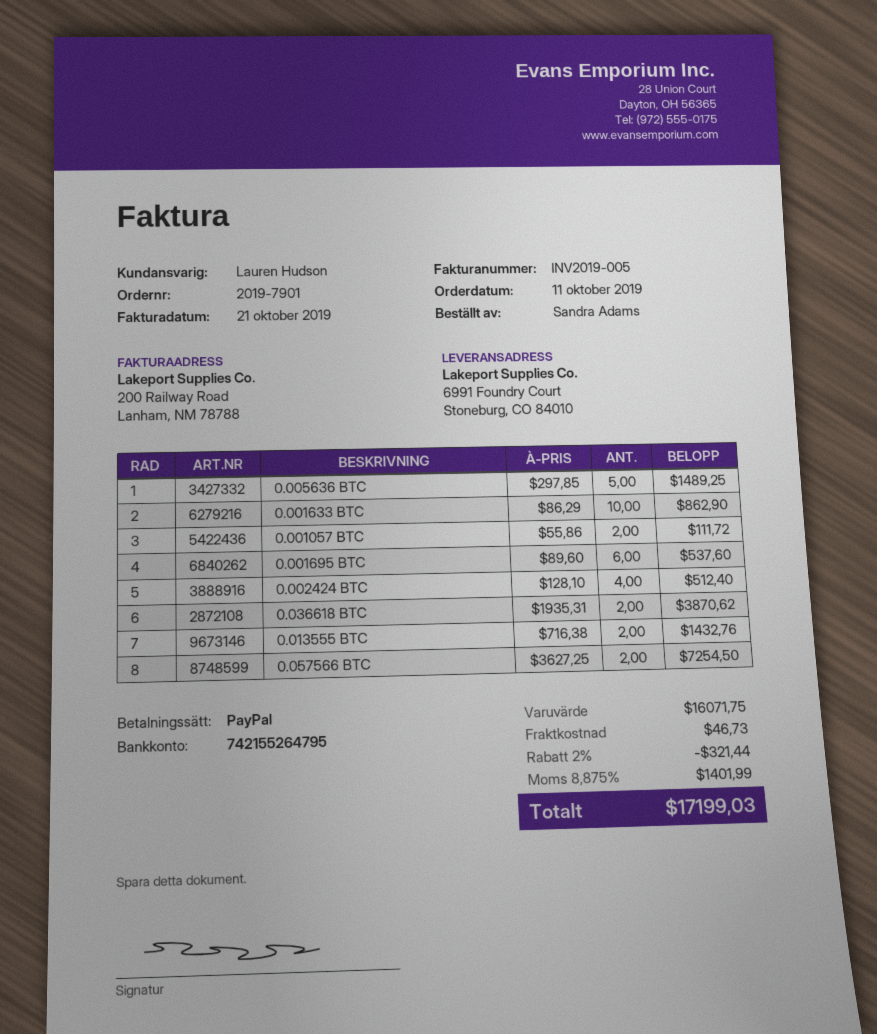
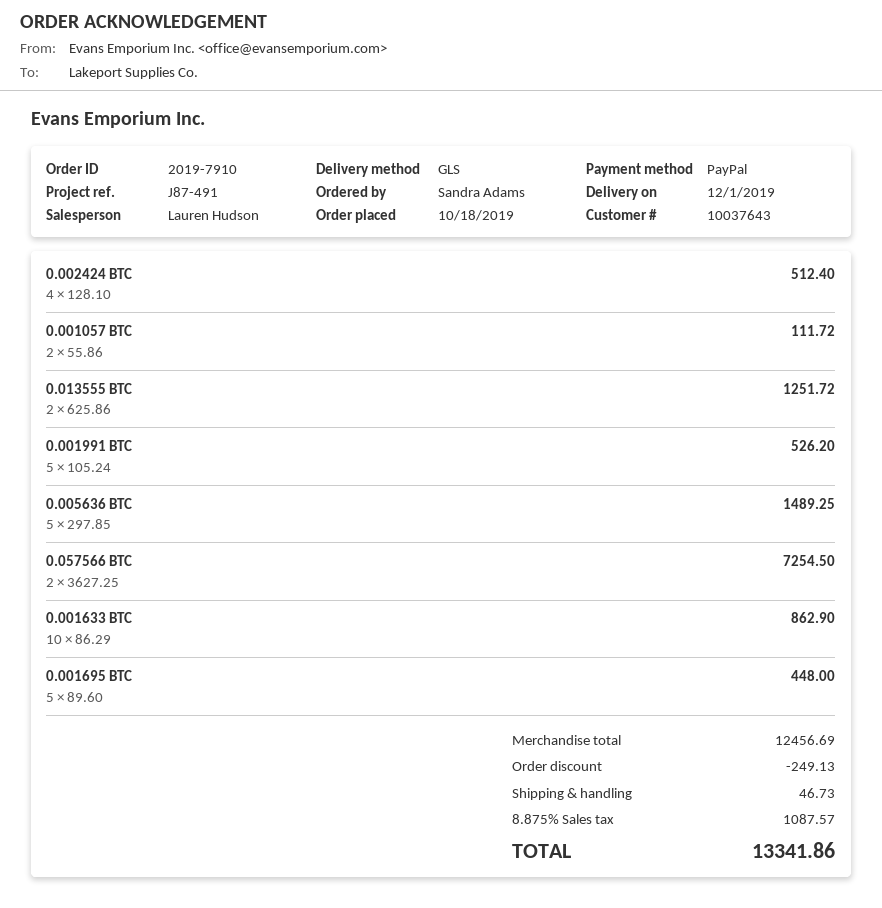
order number: 2019-7901 -> 2019-7910
order date: 2019-10-11 -> 2019-10-18
0.001695 BTC: 6 x 89.60 = 537.60 -> 5 x 89.60 = 448.00
0.036618 BTC: 2 x 1935.31 = 3870.62 -> none
0.013555 BTC: 2 x 716.38 = 1432.76 -> 2 x 625.86 = 1251.72
0.001991 BTC: none -> 5 x 105.24 = 526.20
subtotal: 16071.75 -> 12456.69
discount: 321.44 -> 249.13
tax: 8.875% = 1401.99 -> 8.875% = 1087.57
total: 17199.03 -> 13341.86

